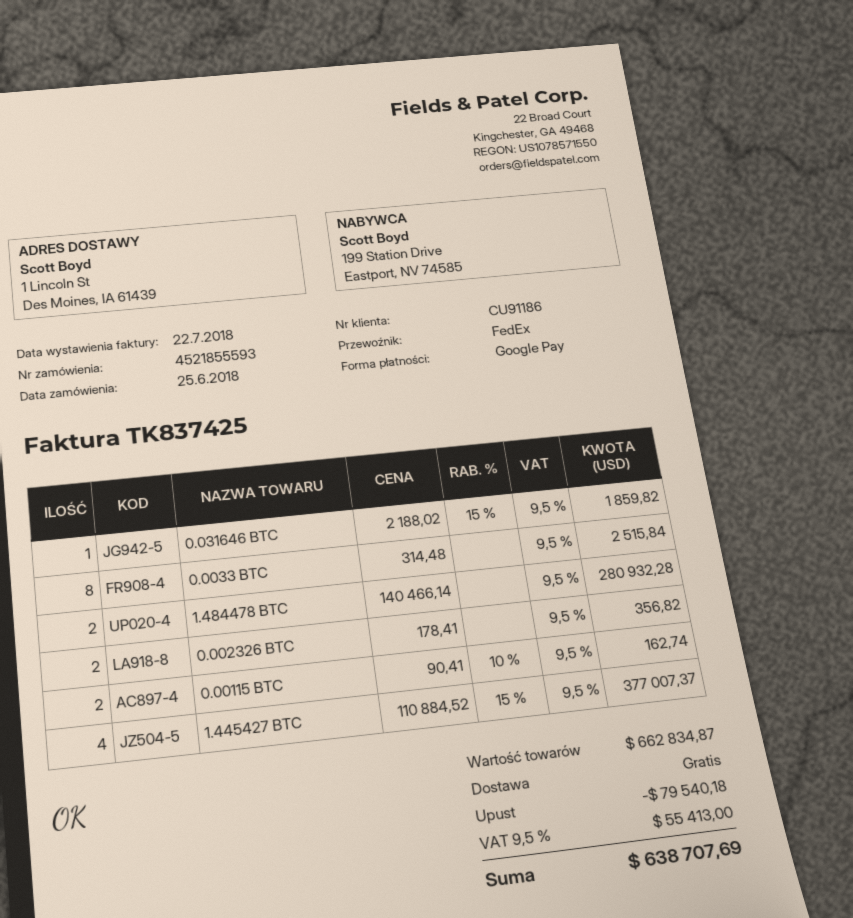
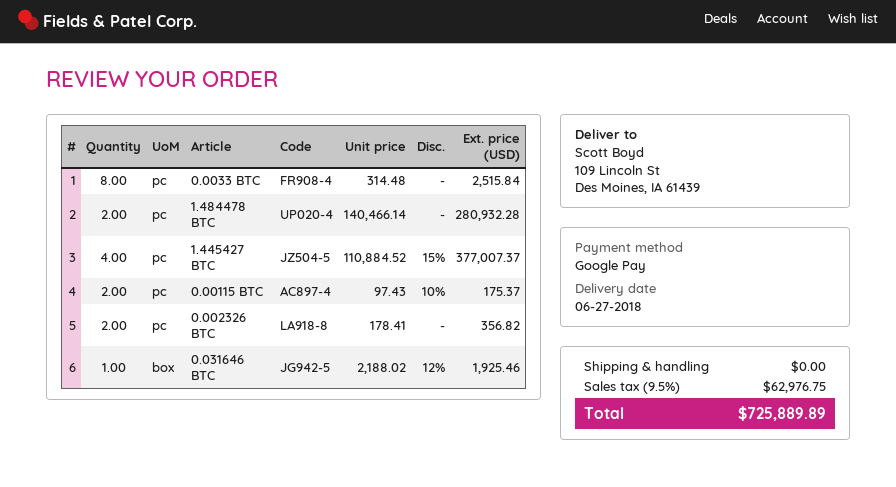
ship to: 1 Lincoln St, Des Moines, IA 61439 -> 109 Lincoln St, Des Moines, IA 61439
0.031646 BTC: 1 x 2188.02 - 15% = 1859.82 -> 1 x 2188.02 - 12% = 1925.46
0.00115 BTC: 2 x 90.41 - 10% = 162.74 -> 2 x 97.43 - 10% = 175.37
discount: 79540.18 -> none
tax: 9.5% = 55413.00 -> 9.5% = 62976.75
total: 638707.69 -> 725889.89

